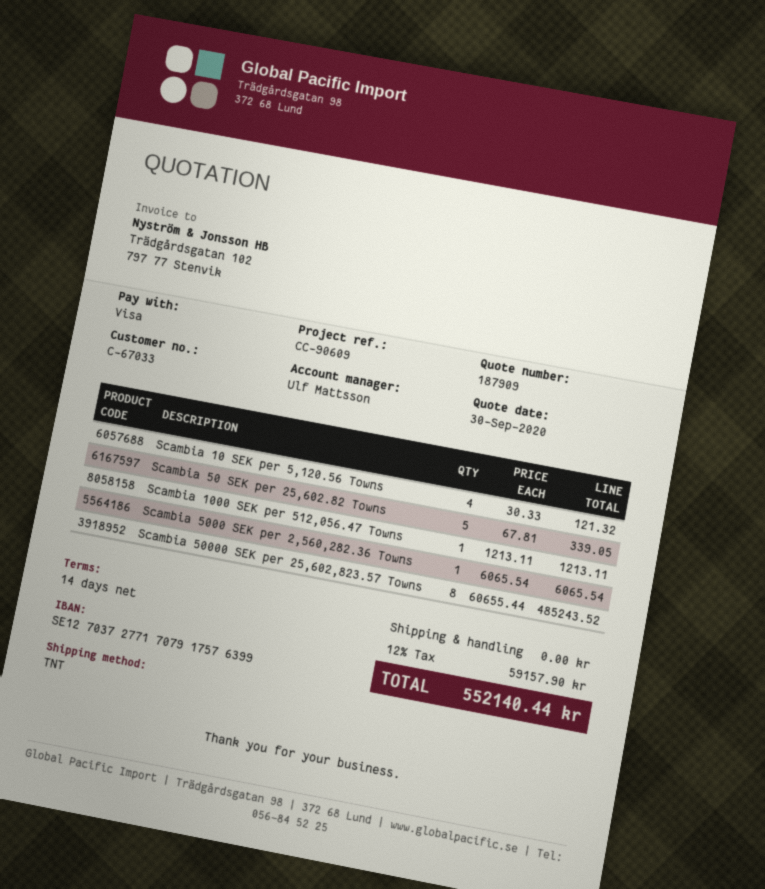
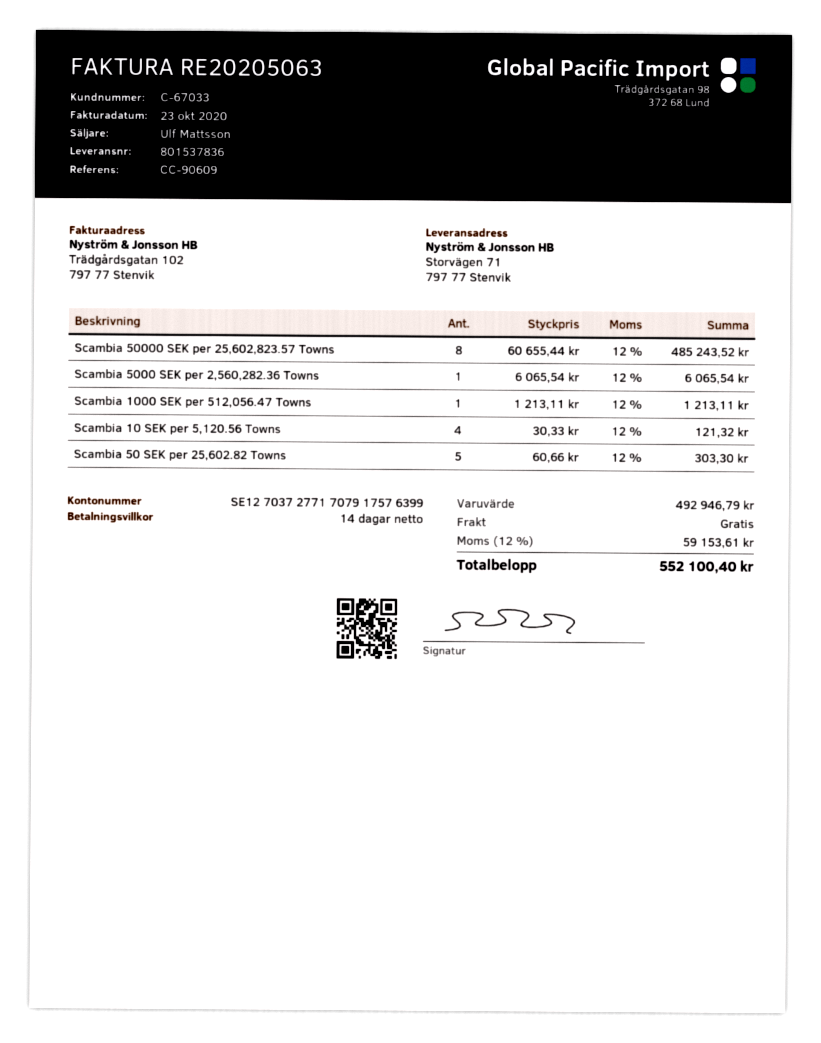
Scambia 50 SEK per 25,602.82 Towns: 5 x 67.81 = 339.05 -> 5 x 60.66 = 303.30
tax: 12% = 59157.90 -> 12% = 59153.61
total: 552140.44 -> 552100.40

